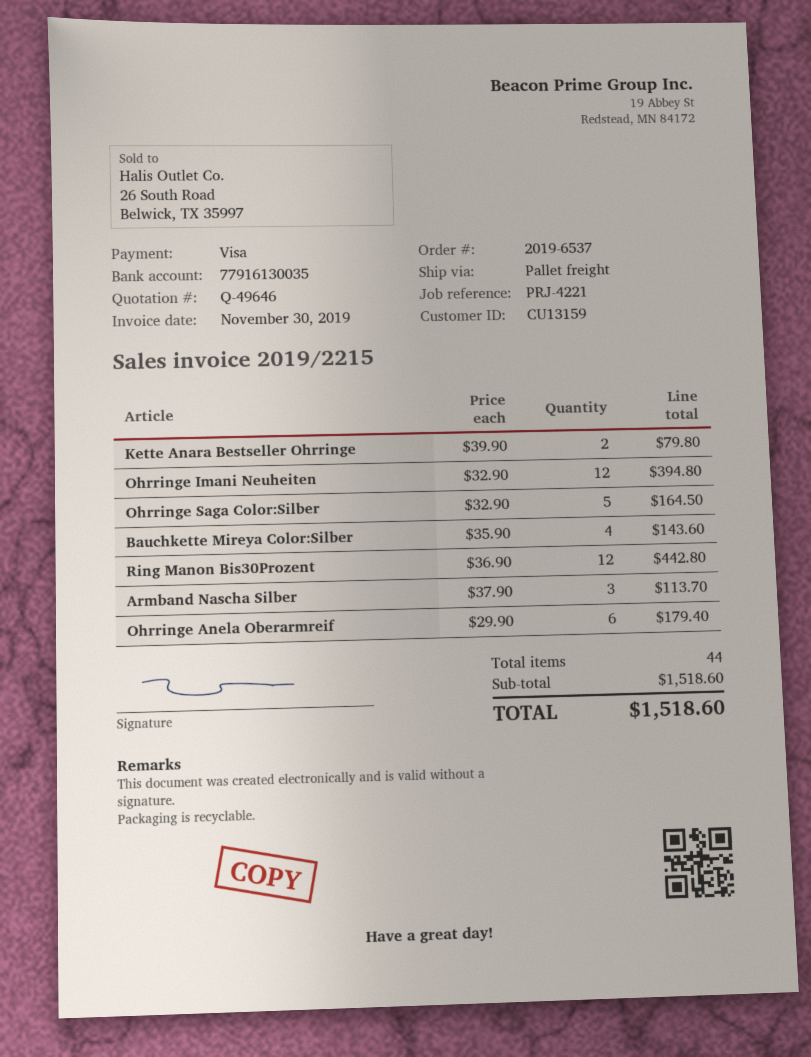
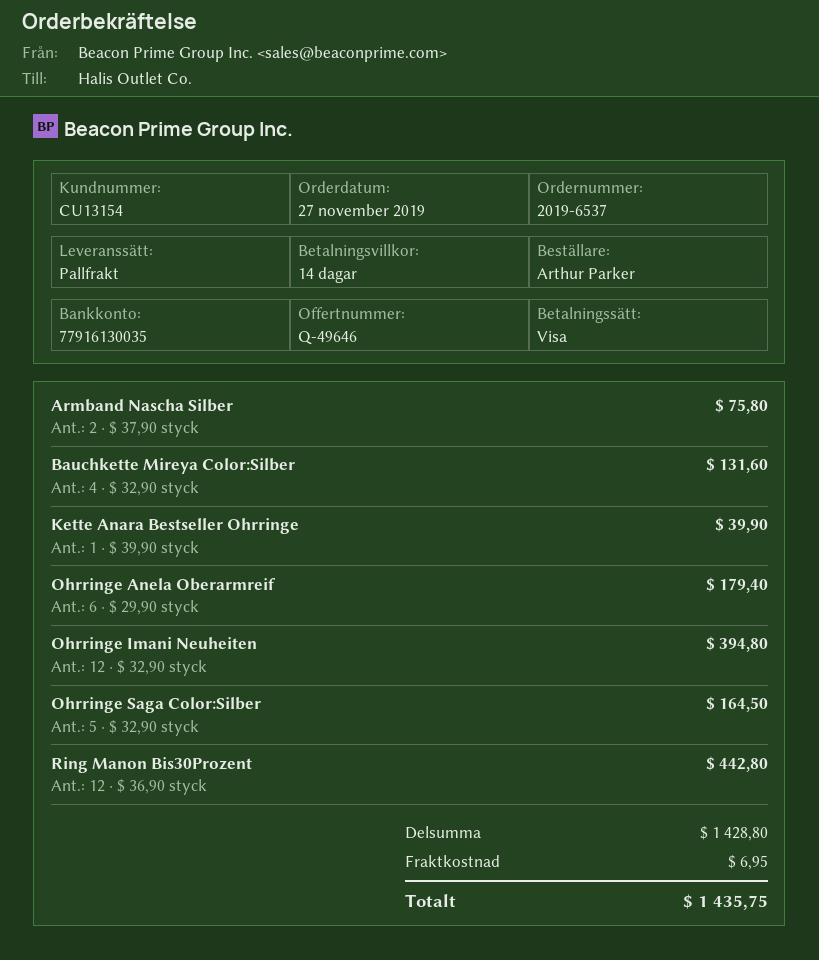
customer number: CU13159 -> CU13154
Kette Anara Bestseller Ohrringe: 2 x 39.90 = 79.80 -> 1 x 39.90 = 39.90
Bauchkette Mireya Color:Silber: 4 x 35.90 = 143.60 -> 4 x 32.90 = 131.60
Armband Nascha Silber: 3 x 37.90 = 113.70 -> 2 x 37.90 = 75.80
subtotal: 1518.60 -> 1428.80
shipping: none -> 6.95
total: 1518.60 -> 1435.75

